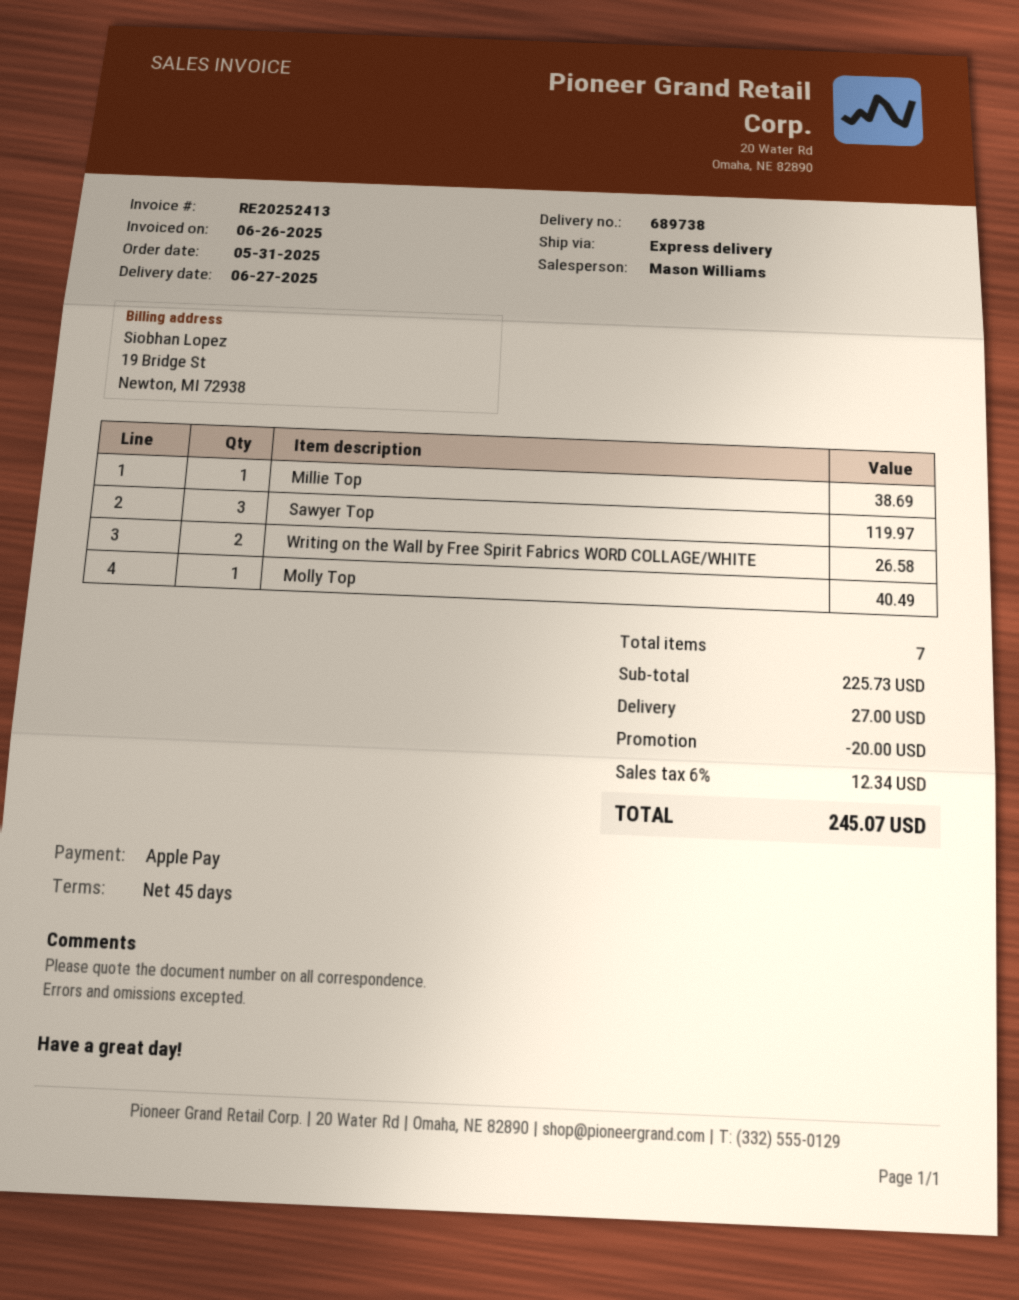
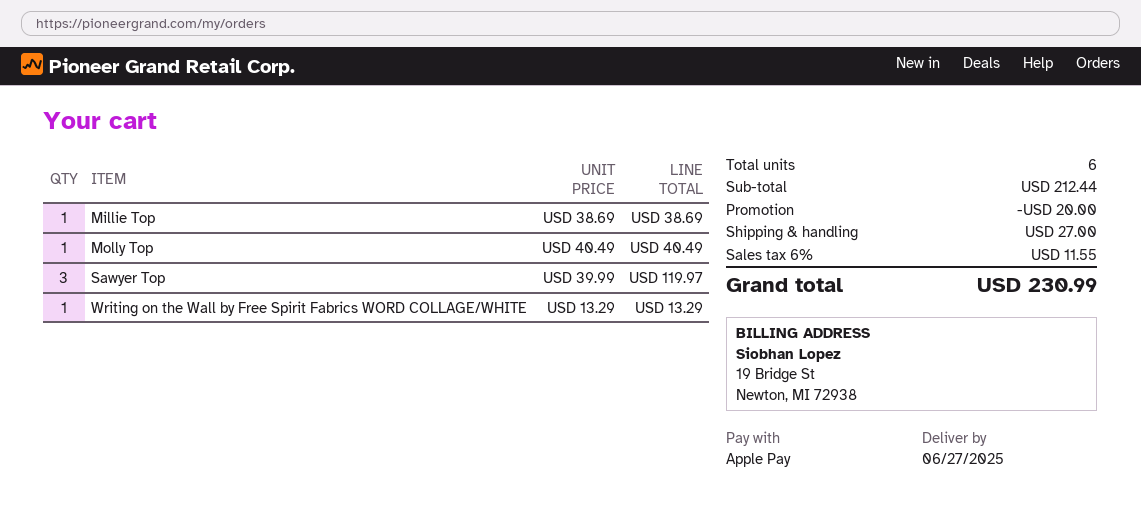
Writing on the Wall by Free Spirit Fabrics WORD COLLAGE/WHITE: 2 for 26.58 -> 1 for 13.29
total quantity: 7 -> 6
subtotal: 225.73 -> 212.44
tax: 6% = 12.34 -> 6% = 11.55
total: 245.07 -> 230.99

